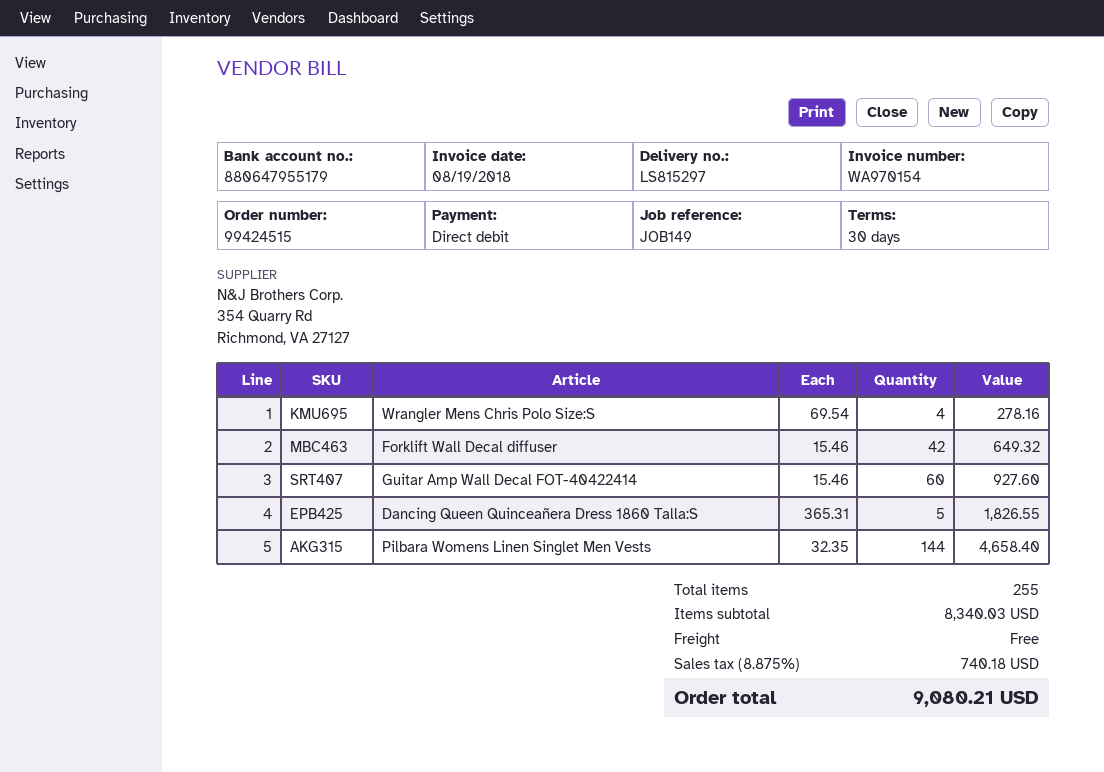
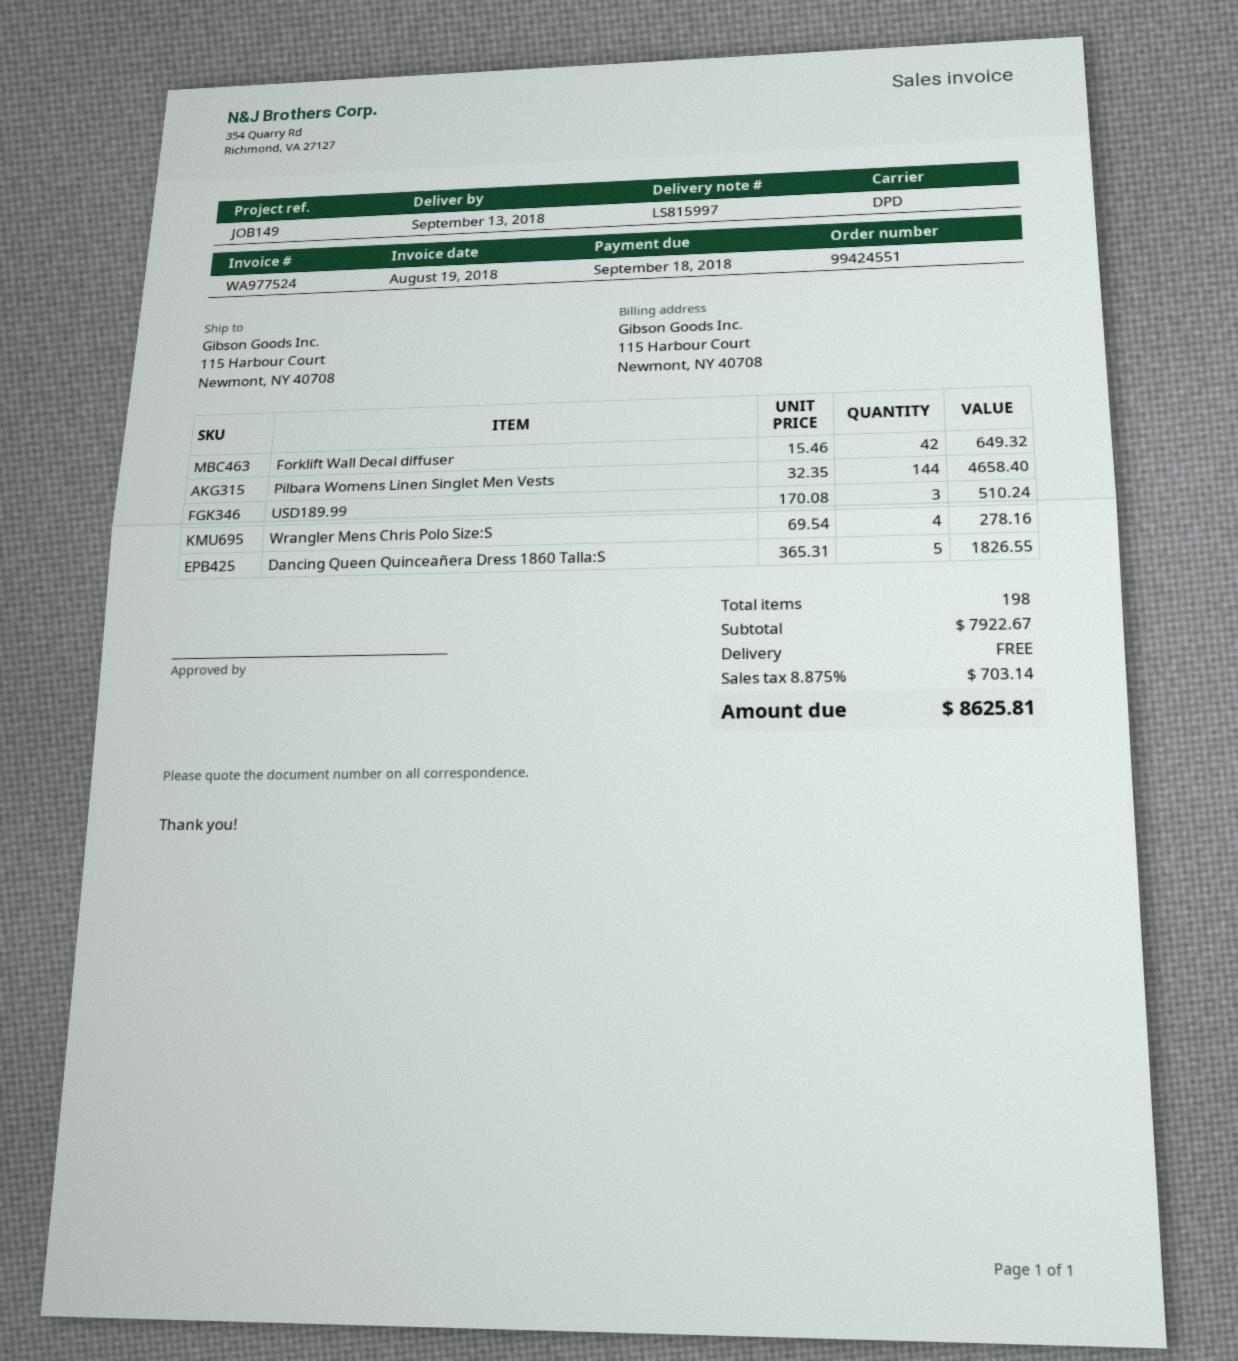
order number: 99424515 -> 99424551
delivery note number: LS815297 -> LS815997
invoice number: WA970154 -> WA977524
Guitar Amp Wall Decal FOT-40422414: 60 x 15.46 = 927.60 -> none
USD189.99: none -> 3 x 170.08 = 510.24
total quantity: 255 -> 198
subtotal: 8340.03 -> 7922.67
tax: 8.875% = 740.18 -> 8.875% = 703.14
total: 9080.21 -> 8625.81

